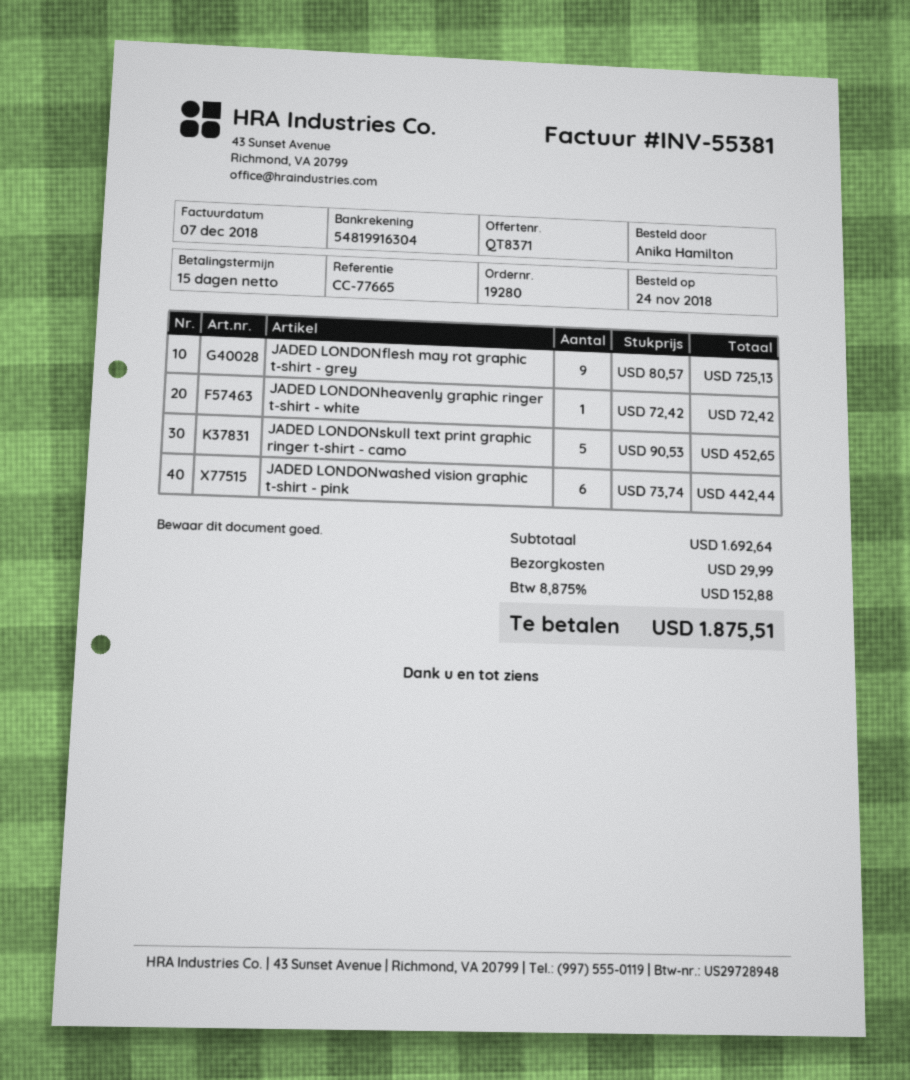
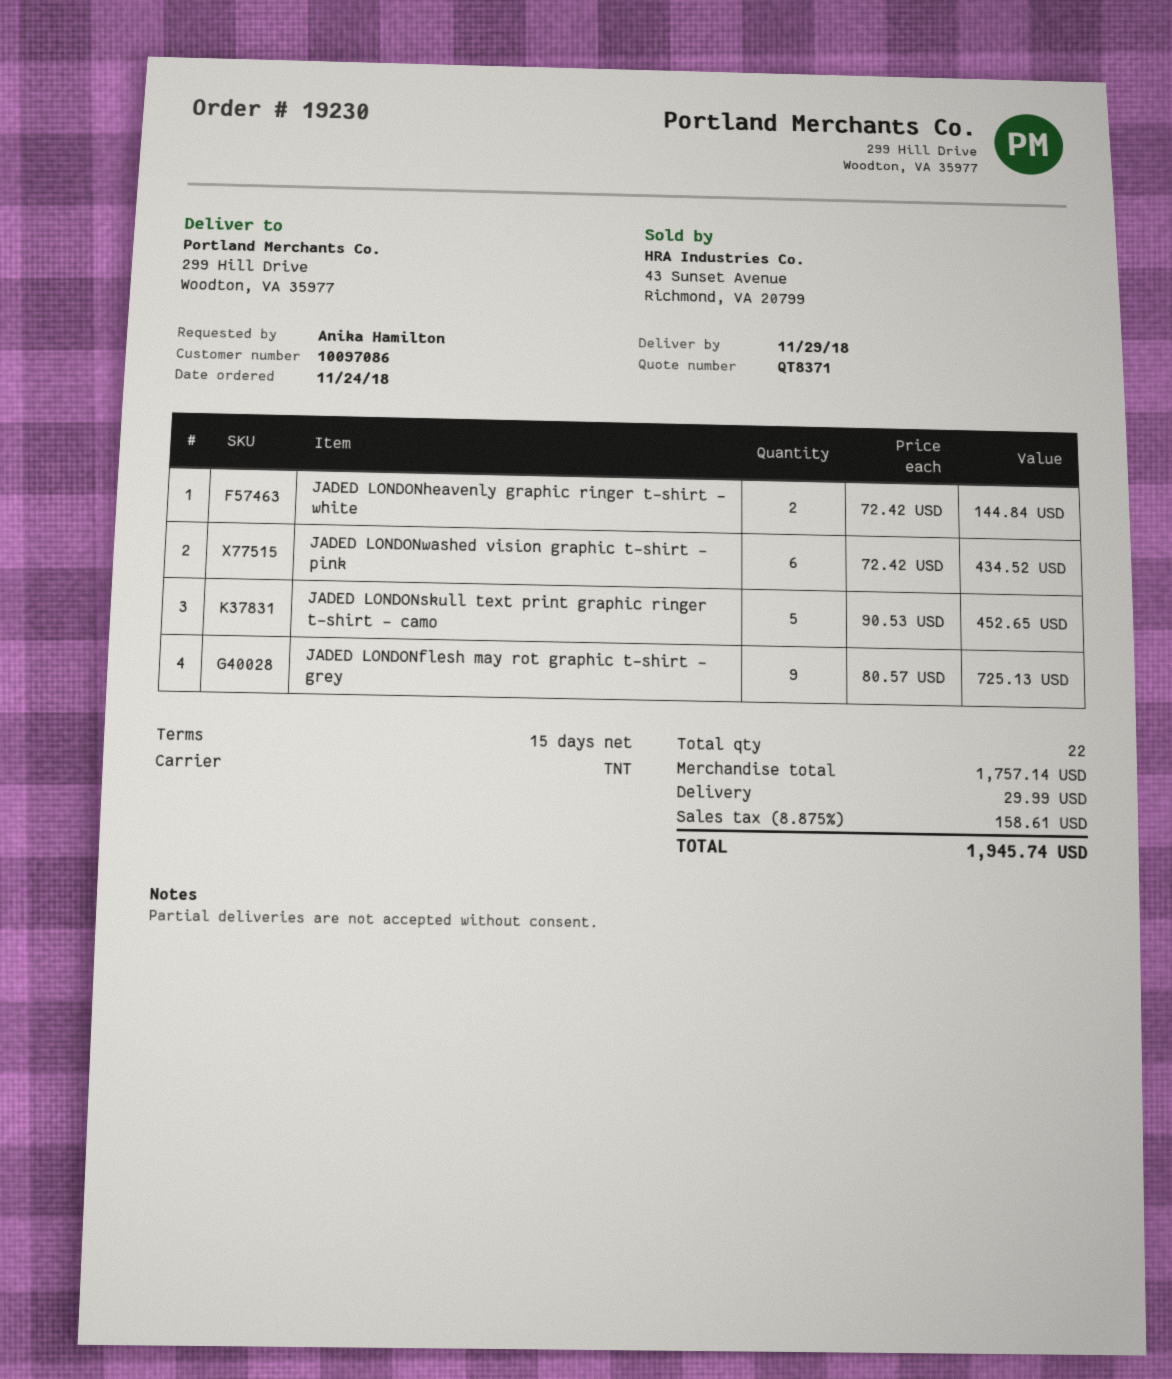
order number: 19280 -> 19230
JADED LONDONheavenly graphic ringer t-shirt - white: 1 x 72.42 = 72.42 -> 2 x 72.42 = 144.84
JADED LONDONwashed vision graphic t-shirt - pink: 6 x 73.74 = 442.44 -> 6 x 72.42 = 434.52
subtotal: 1692.64 -> 1757.14
tax: 8.875% = 152.88 -> 8.875% = 158.61
total: 1875.51 -> 1945.74

